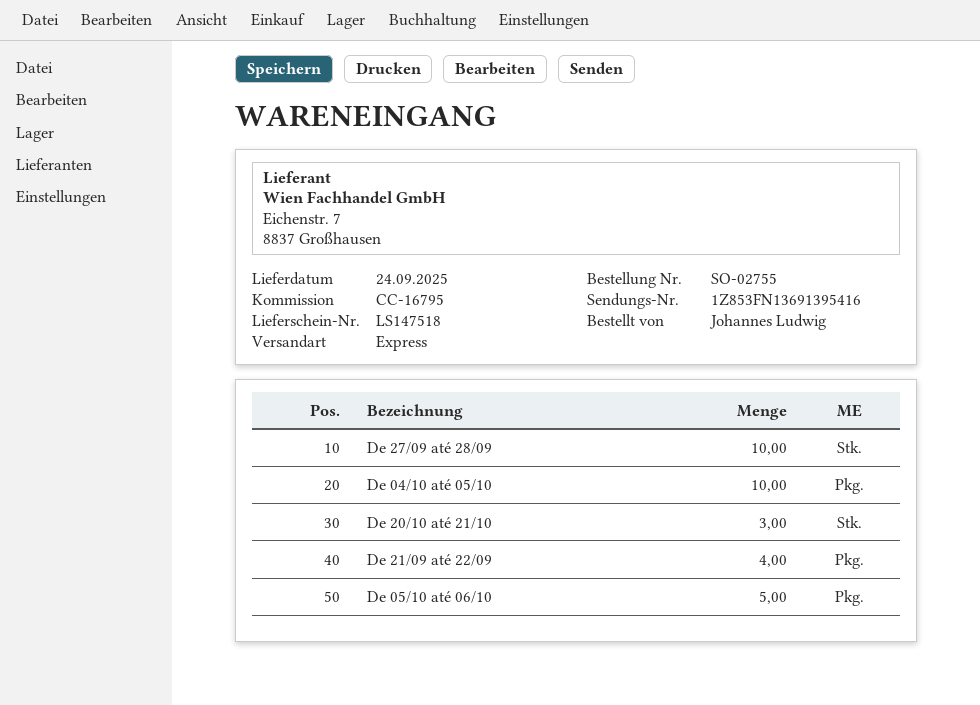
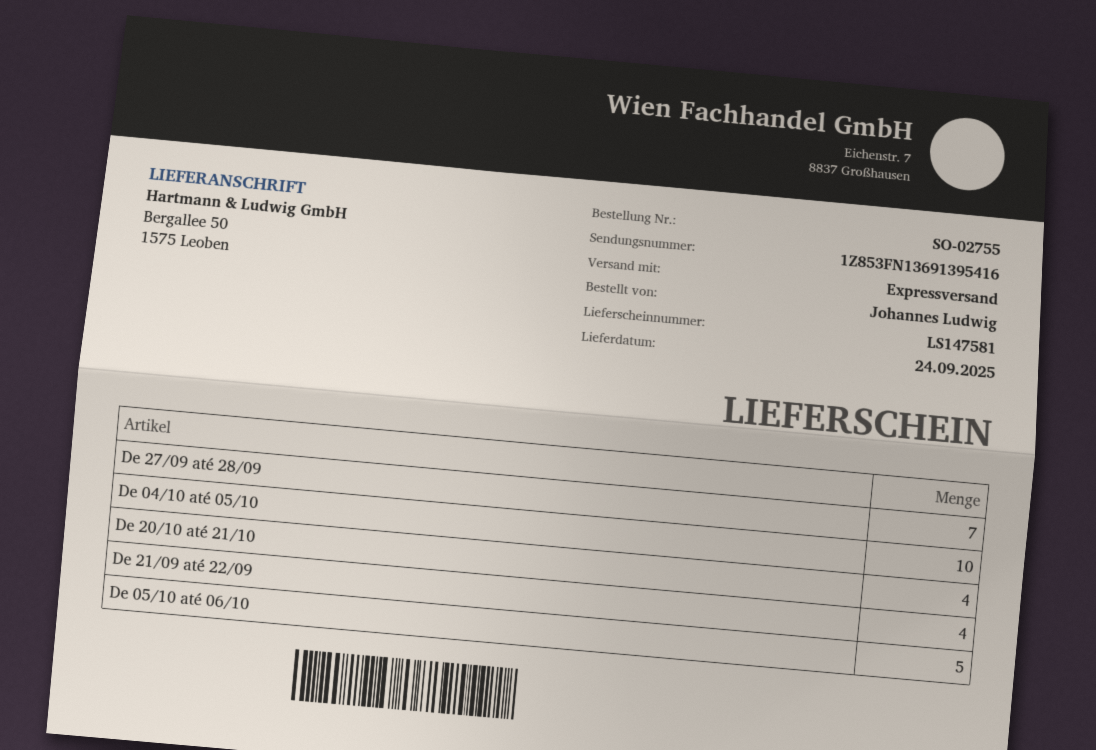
delivery note number: LS147518 -> LS147581
De 27/09 até 28/09: 10 -> 7
De 20/10 até 21/10: 3 -> 4

